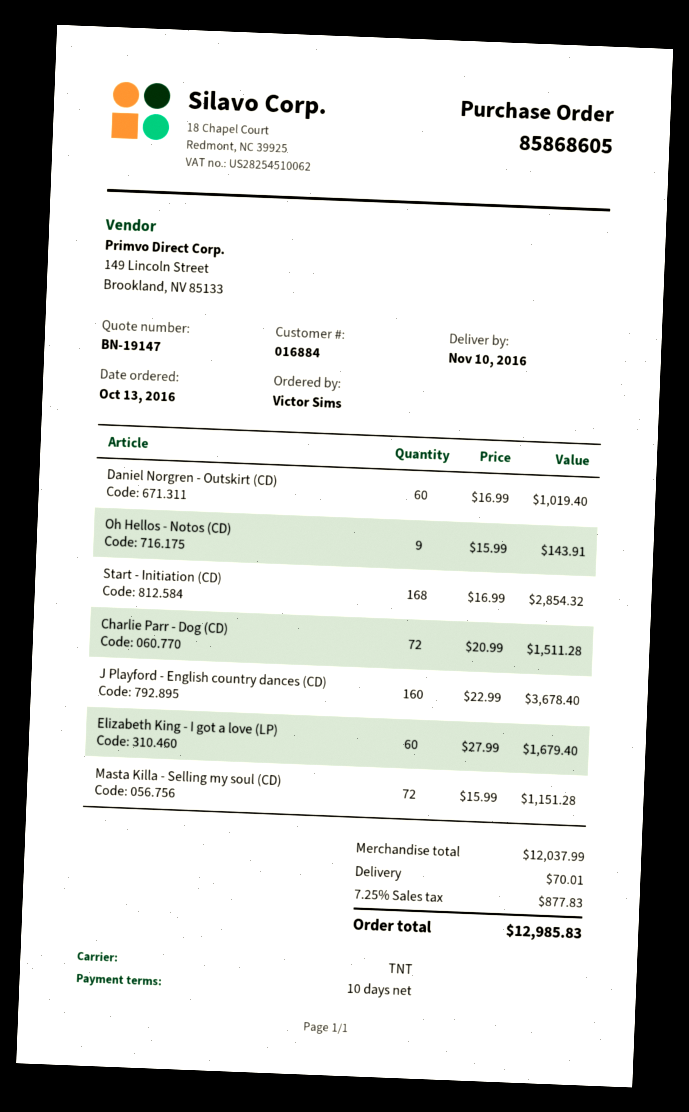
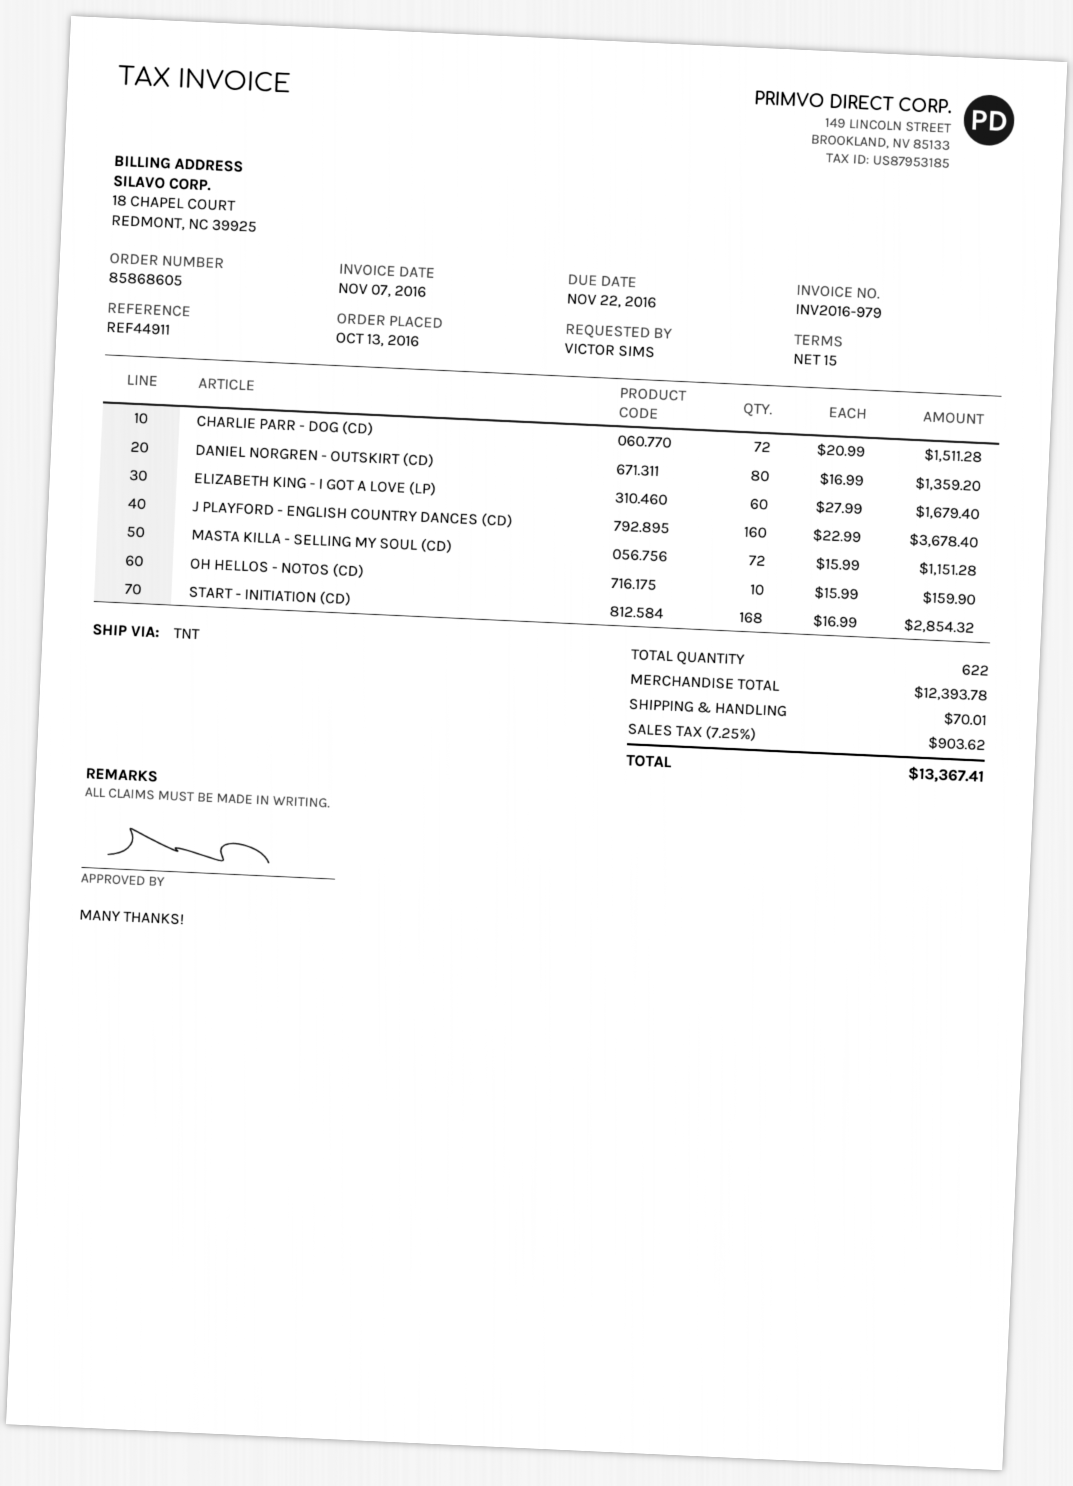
payment terms: 10 days -> 15 days
Daniel Norgren - Outskirt (CD): 60 x 16.99 = 1019.40 -> 80 x 16.99 = 1359.20
Oh Hellos - Notos (CD): 9 x 15.99 = 143.91 -> 10 x 15.99 = 159.90
subtotal: 12037.99 -> 12393.78
tax: 7.25% = 877.83 -> 7.25% = 903.62
total: 12985.83 -> 13367.41

